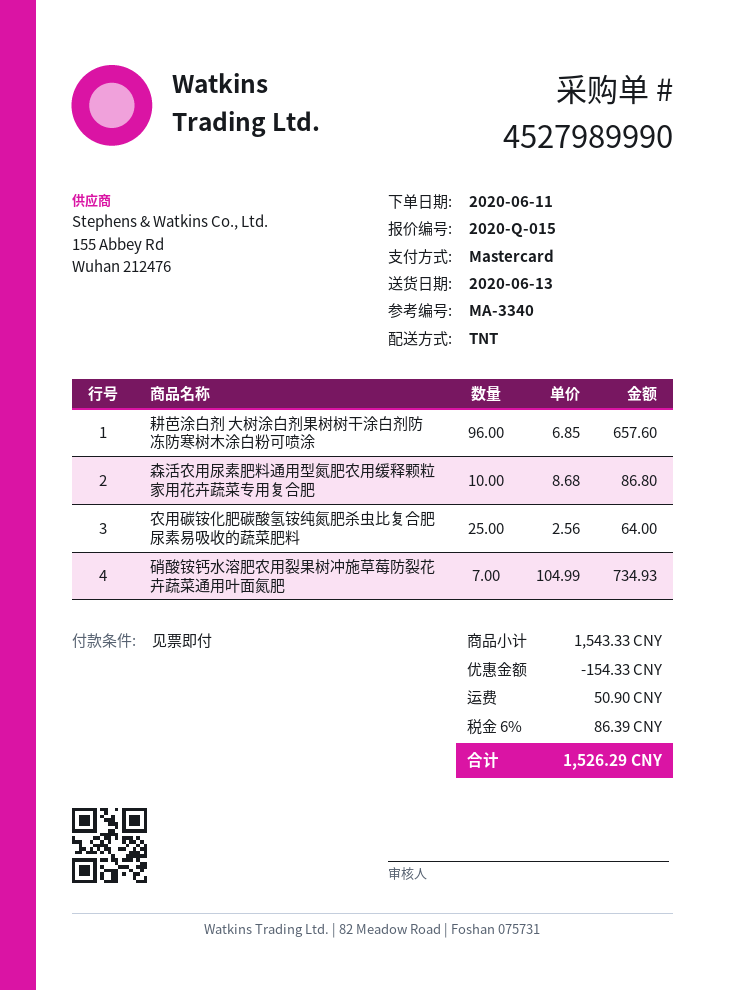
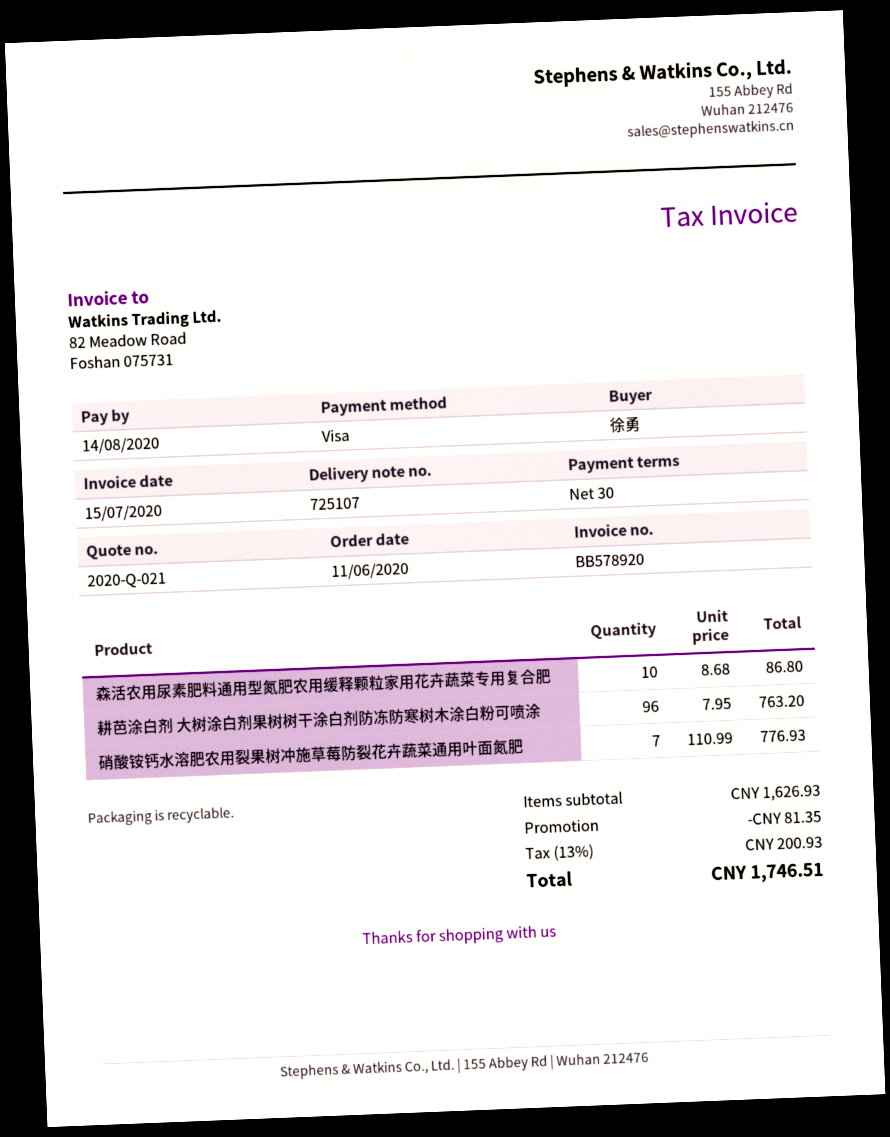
quote number: 2020-Q-015 -> 2020-Q-021
payment terms: on receipt -> 30 days
payment method: Mastercard -> Visa
耕芭涂白剂 大树涂白剂果树树干涂白剂防冻防寒树木涂白粉可喷涂: 96 x 6.85 = 657.60 -> 96 x 7.95 = 763.20
农用碳铵化肥碳酸氢铵纯氮肥杀虫比复合肥尿素易吸收的蔬菜肥料: 25 x 2.56 = 64.00 -> none
硝酸铵钙水溶肥农用裂果树冲施草莓防裂花卉蔬菜通用叶面氮肥: 7 x 104.99 = 734.93 -> 7 x 110.99 = 776.93
subtotal: 1543.33 -> 1626.93
discount: 154.33 -> 81.35
shipping: 50.90 -> none
tax: 6% = 86.39 -> 13% = 200.93
total: 1526.29 -> 1746.51

